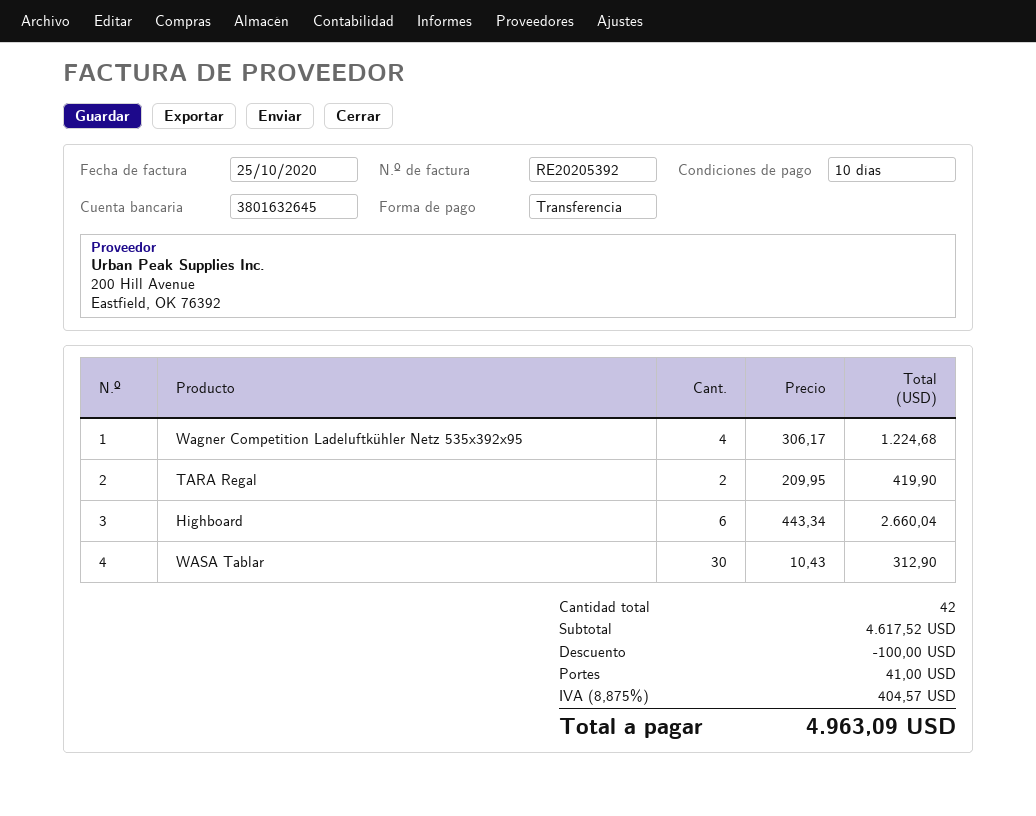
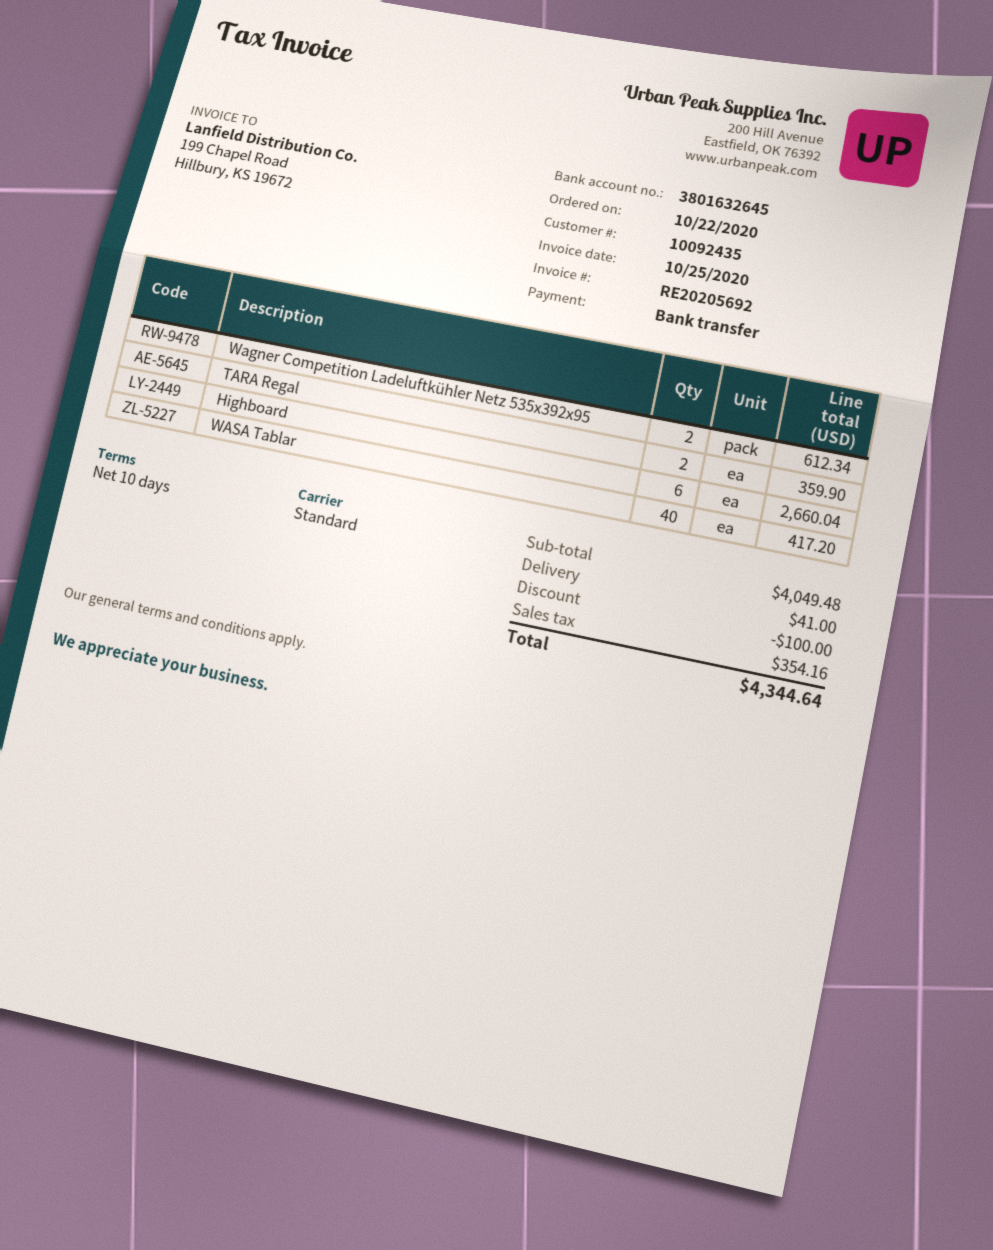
invoice number: RE20205392 -> RE20205692
Wagner Competition Ladeluftkühler Netz 535x392x95: 4 for 1224.68 -> 2 for 612.34
TARA Regal: 2 for 419.90 -> 2 for 359.90
WASA Tablar: 30 for 312.90 -> 40 for 417.20
subtotal: 4617.52 -> 4049.48
tax: 404.57 -> 354.16
total: 4963.09 -> 4344.64

